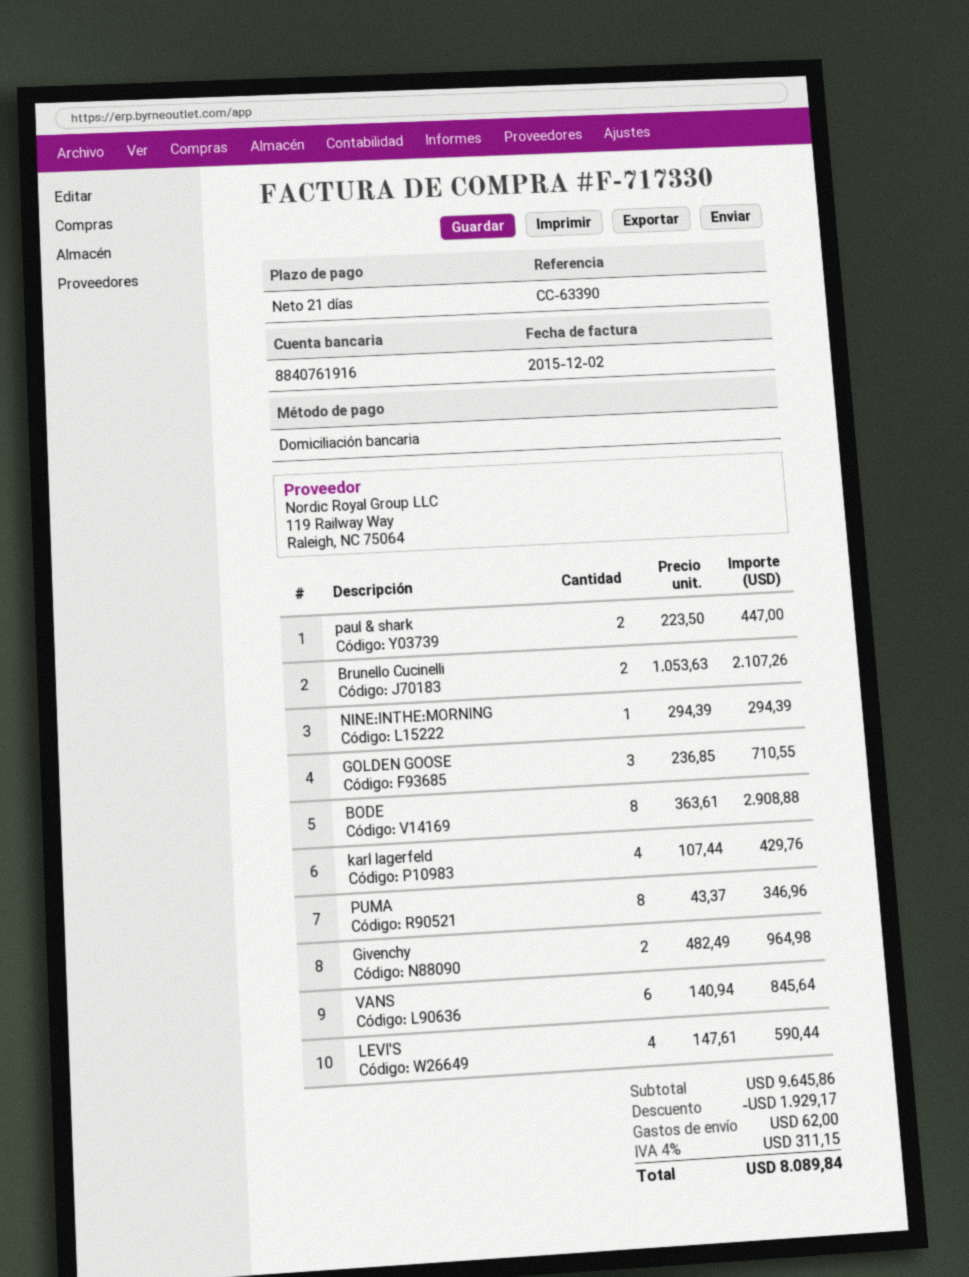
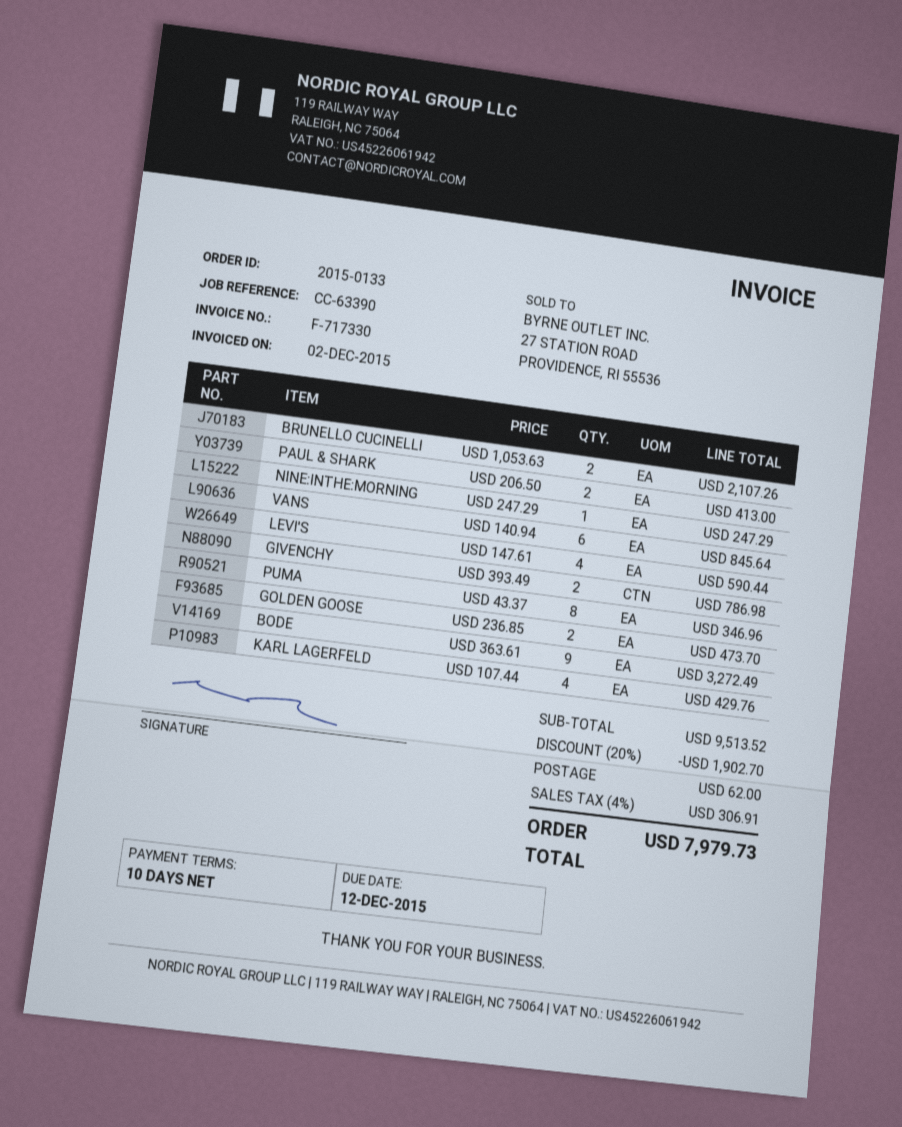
payment terms: 21 days -> 10 days
paul & shark: 2 x 223.50 = 447.00 -> 2 x 206.50 = 413.00
NINE:INTHE:MORNING: 1 x 294.39 = 294.39 -> 1 x 247.29 = 247.29
GOLDEN GOOSE: 3 x 236.85 = 710.55 -> 2 x 236.85 = 473.70
BODE: 8 x 363.61 = 2908.88 -> 9 x 363.61 = 3272.49
Givenchy: 2 x 482.49 = 964.98 -> 2 x 393.49 = 786.98
subtotal: 9645.86 -> 9513.52
discount: 1929.17 -> 1902.70
tax: 4% = 311.15 -> 4% = 306.91
total: 8089.84 -> 7979.73

